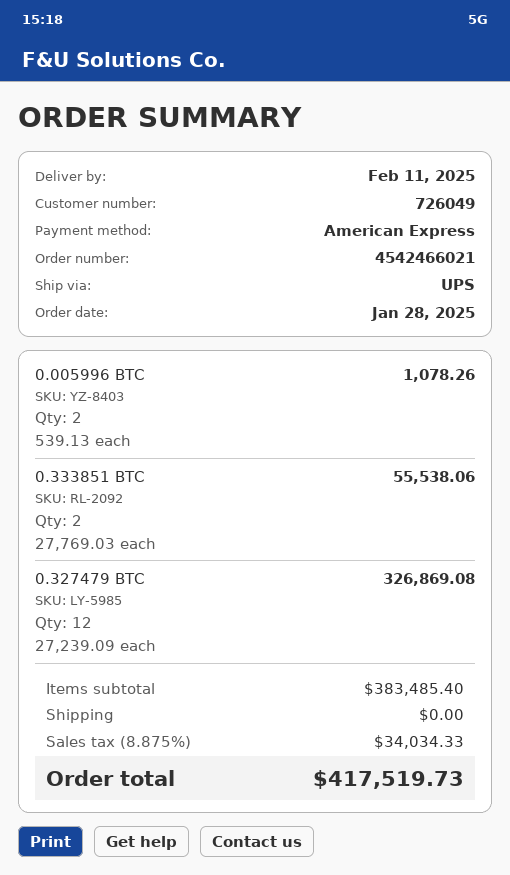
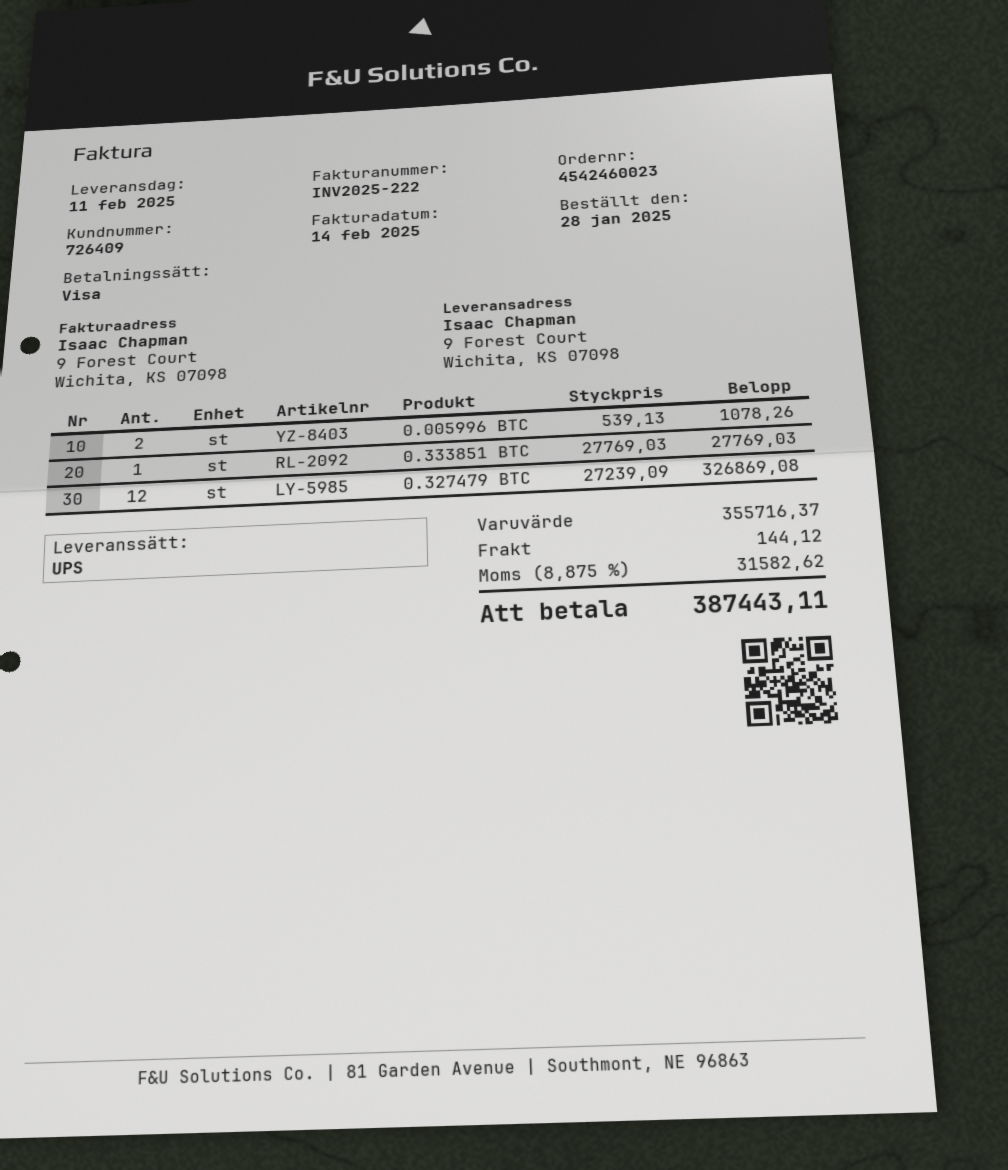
order number: 4542466021 -> 4542460023
customer number: 726049 -> 726409
payment method: American Express -> Visa
0.333851 BTC: 2 x 27769.03 = 55538.06 -> 1 x 27769.03 = 27769.03
subtotal: 383485.40 -> 355716.37
shipping: 0.00 -> 144.12
tax: 8.875% = 34034.33 -> 8.875% = 31582.62
total: 417519.73 -> 387443.11

